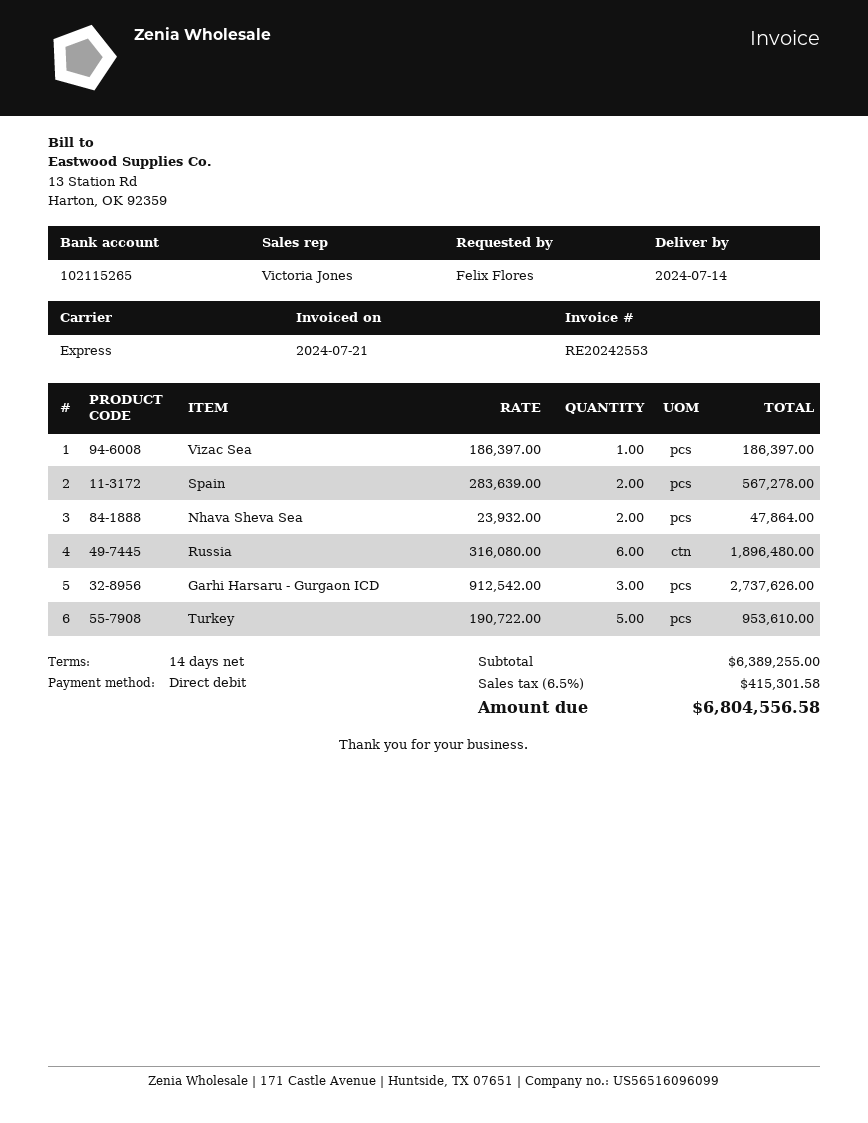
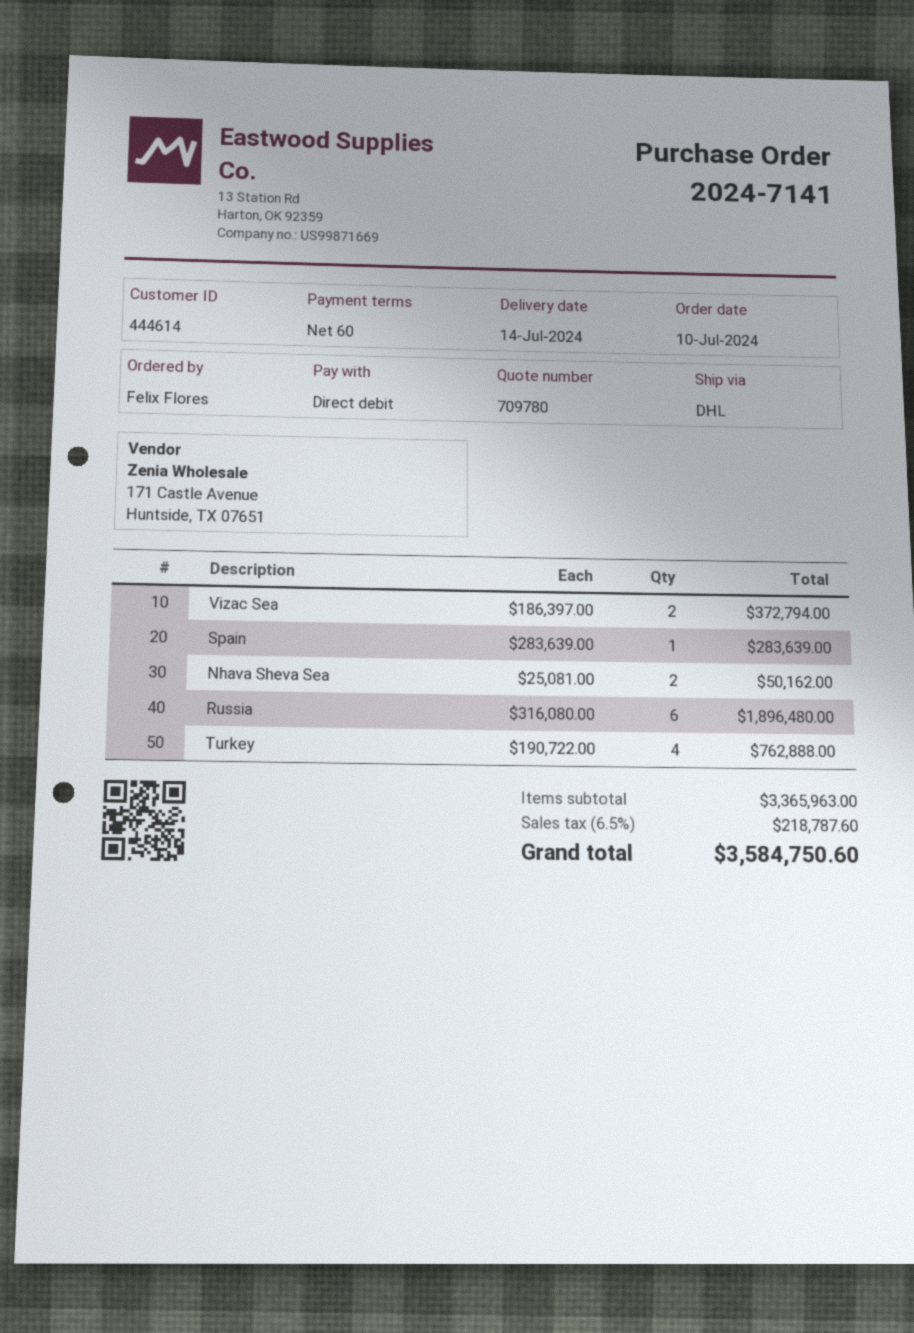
payment terms: 14 days -> 60 days
shipping method: express -> DHL
Vizac Sea: 1 x 186397.00 = 186397.00 -> 2 x 186397.00 = 372794.00
Spain: 2 x 283639.00 = 567278.00 -> 1 x 283639.00 = 283639.00
Nhava Sheva Sea: 2 x 23932.00 = 47864.00 -> 2 x 25081.00 = 50162.00
Garhi Harsaru - Gurgaon ICD: 3 x 912542.00 = 2737626.00 -> none
Turkey: 5 x 190722.00 = 953610.00 -> 4 x 190722.00 = 762888.00
subtotal: 6389255.00 -> 3365963.00
tax: 6.5% = 415301.58 -> 6.5% = 218787.60
total: 6804556.58 -> 3584750.60

